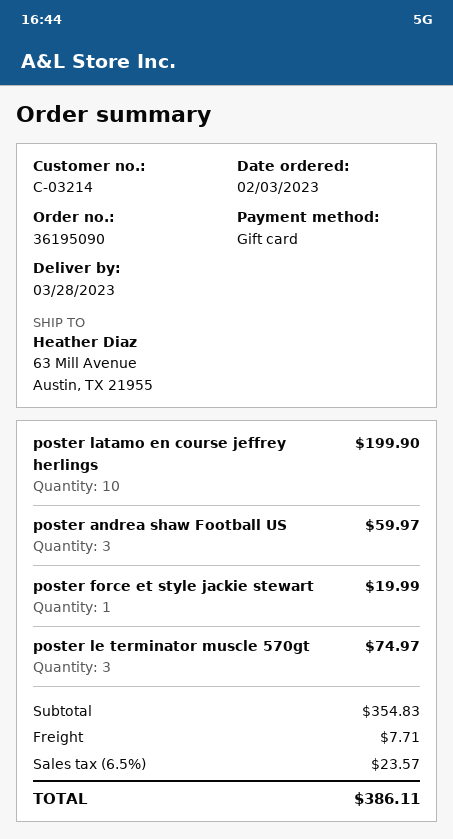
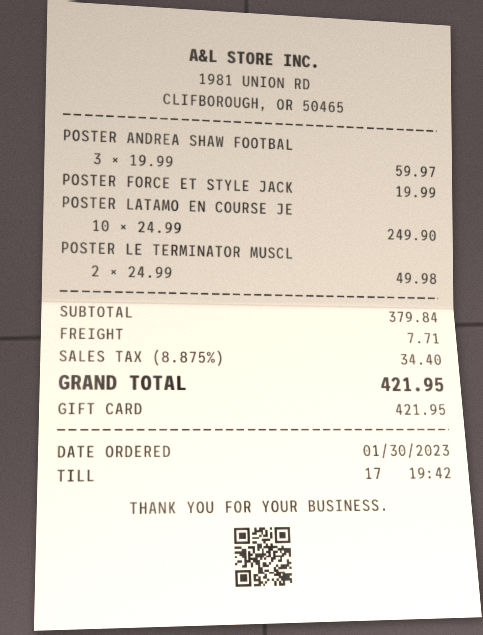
order date: 2023-02-03 -> 2023-01-30
poster latamo en course jeffrey herlings: 10 for 199.90 -> 10 for 249.90
poster le terminator muscle 570gt: 3 for 74.97 -> 2 for 49.98
subtotal: 354.83 -> 379.84
tax: 6.5% = 23.57 -> 8.875% = 34.40
total: 386.11 -> 421.95

